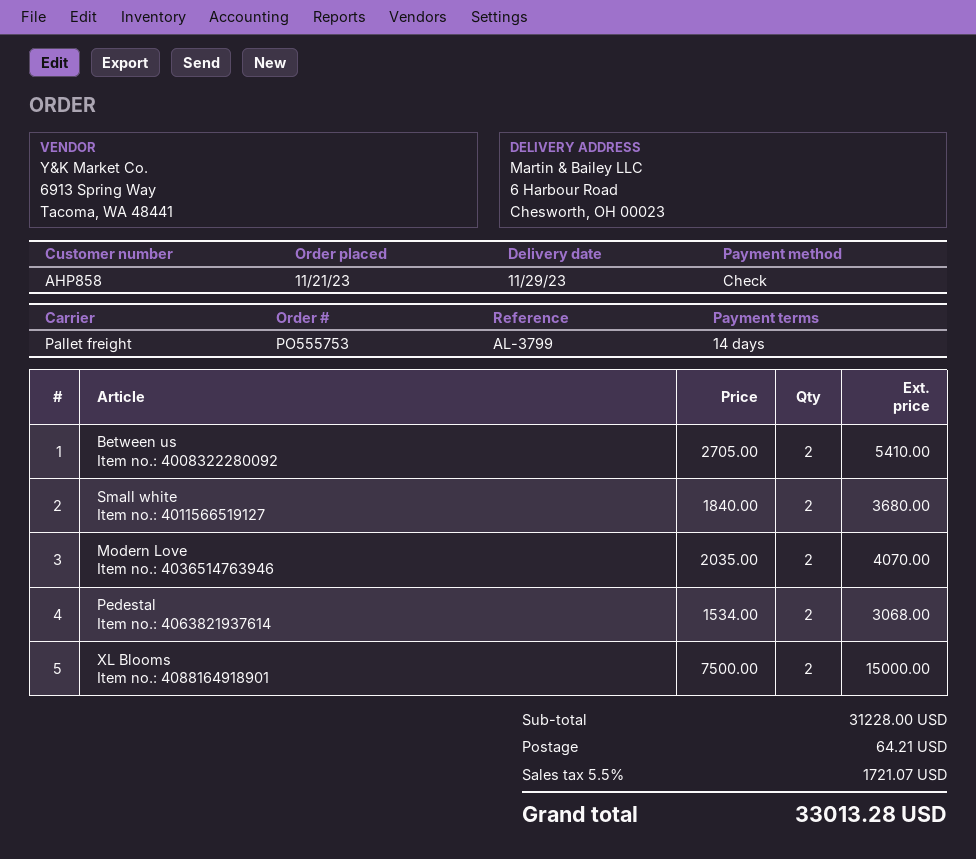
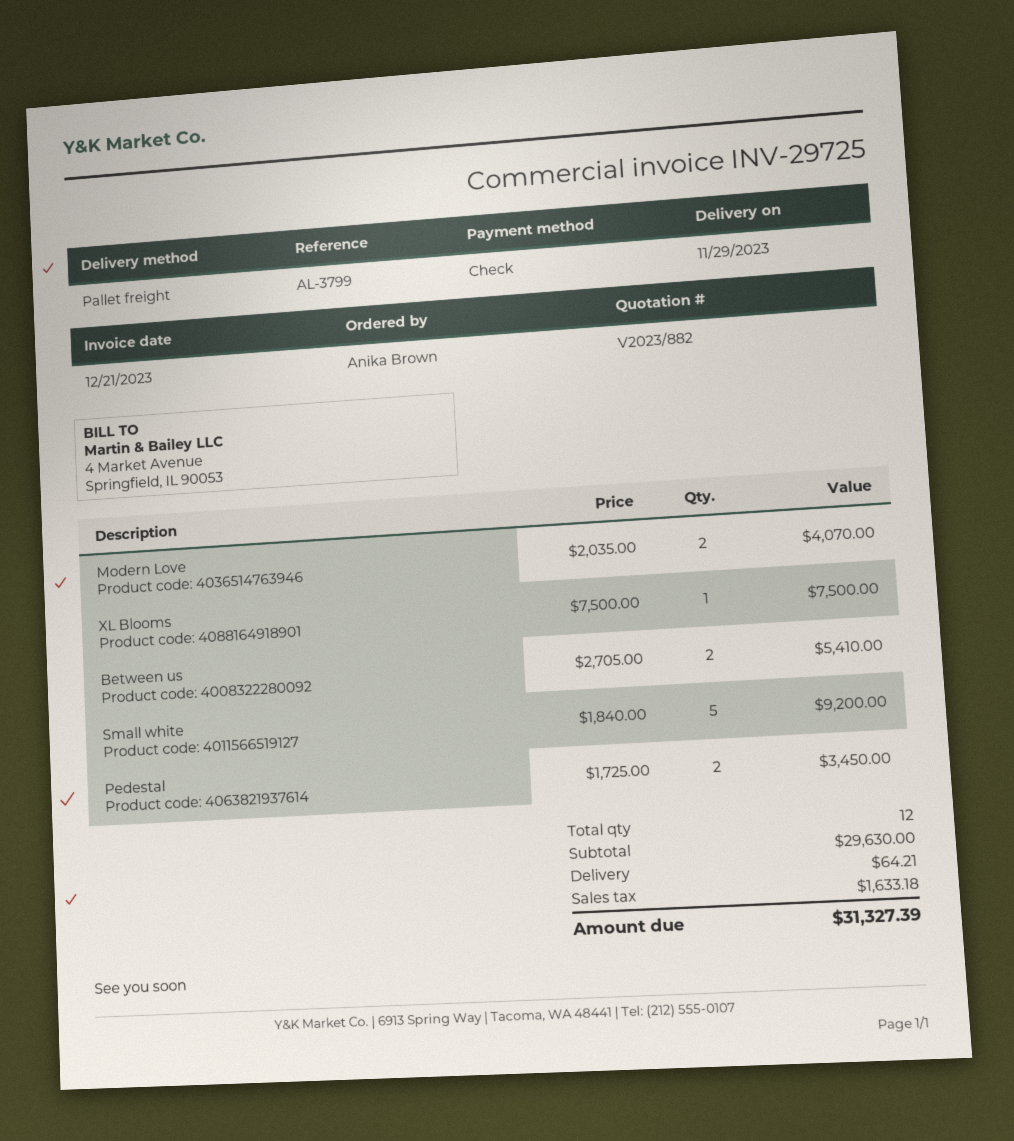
Small white: 2 x 1840.00 = 3680.00 -> 5 x 1840.00 = 9200.00
Pedestal: 2 x 1534.00 = 3068.00 -> 2 x 1725.00 = 3450.00
XL Blooms: 2 x 7500.00 = 15000.00 -> 1 x 7500.00 = 7500.00
subtotal: 31228.00 -> 29630.00
tax: 1721.07 -> 1633.18
total: 33013.28 -> 31327.39

